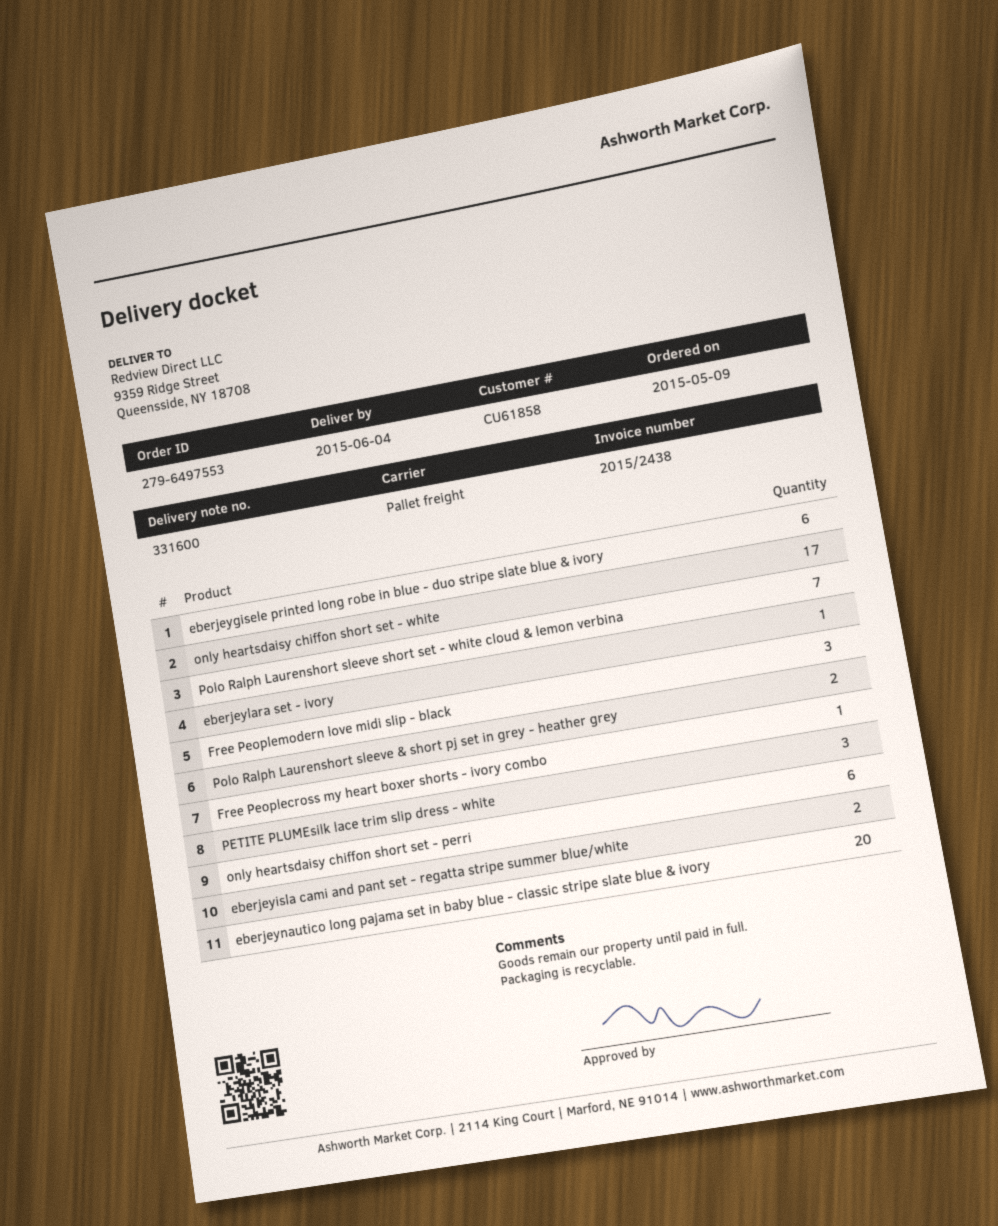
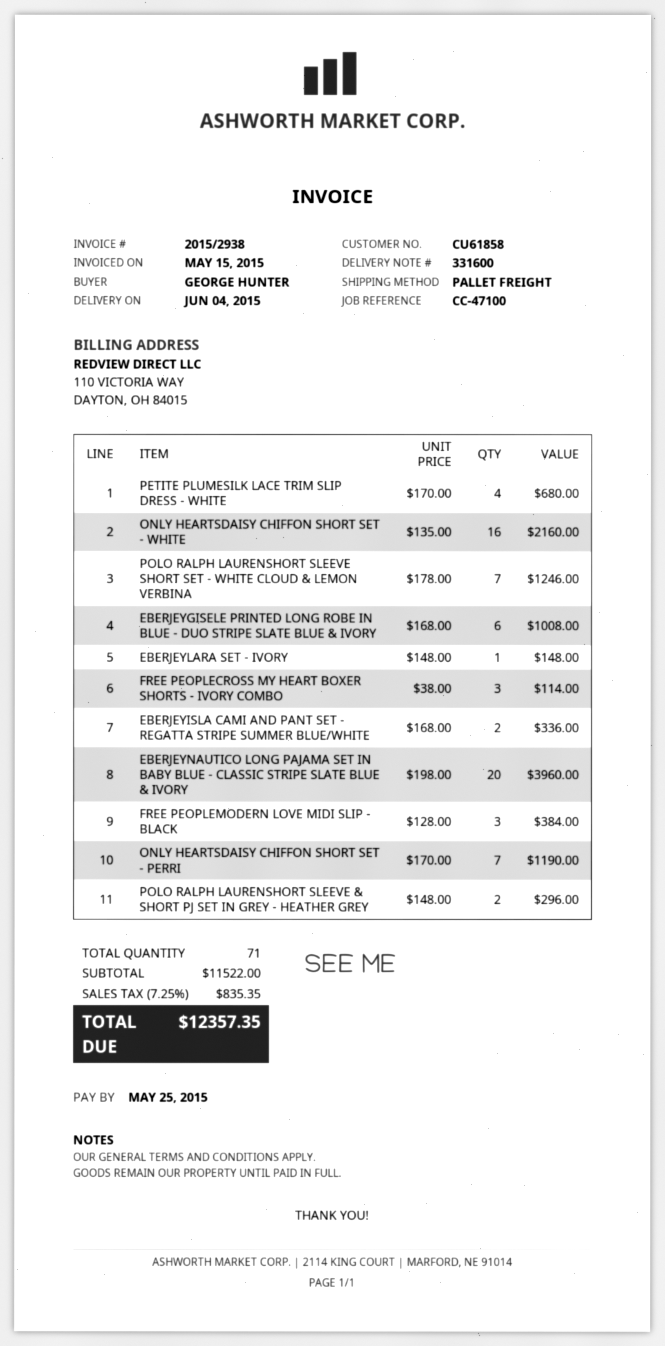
invoice number: 2015/2438 -> 2015/2938
only heartsdaisy chiffon short set - white: 17 -> 16
Free Peoplecross my heart boxer shorts - ivory combo: 1 -> 3
PETITE PLUMEsilk lace trim slip dress - white: 3 -> 4
only heartsdaisy chiffon short set - perri: 6 -> 7

